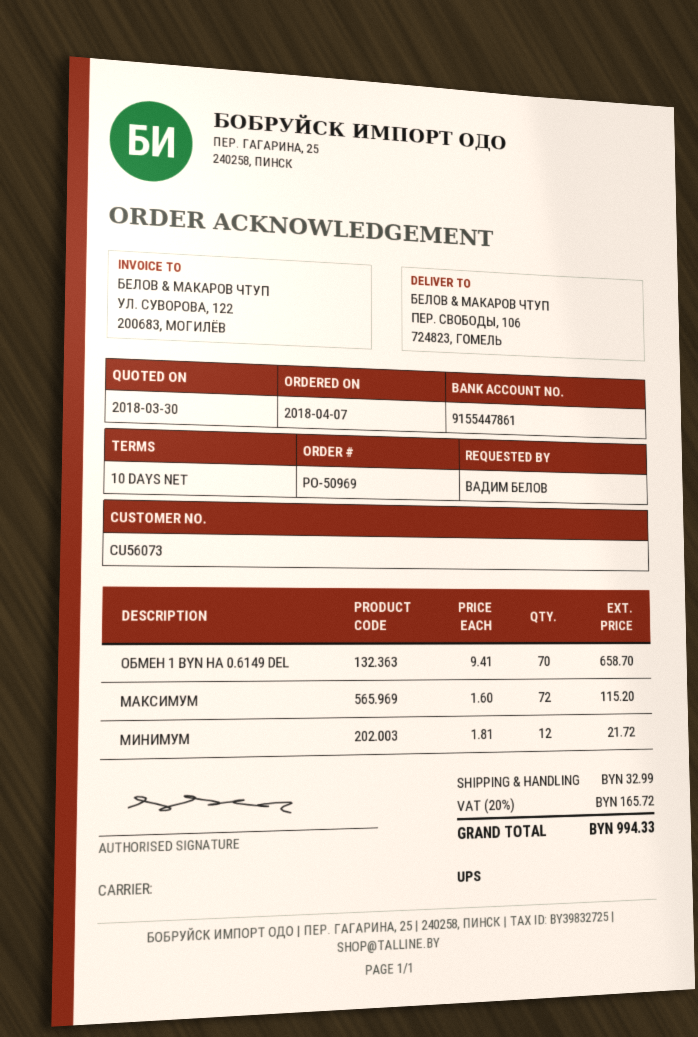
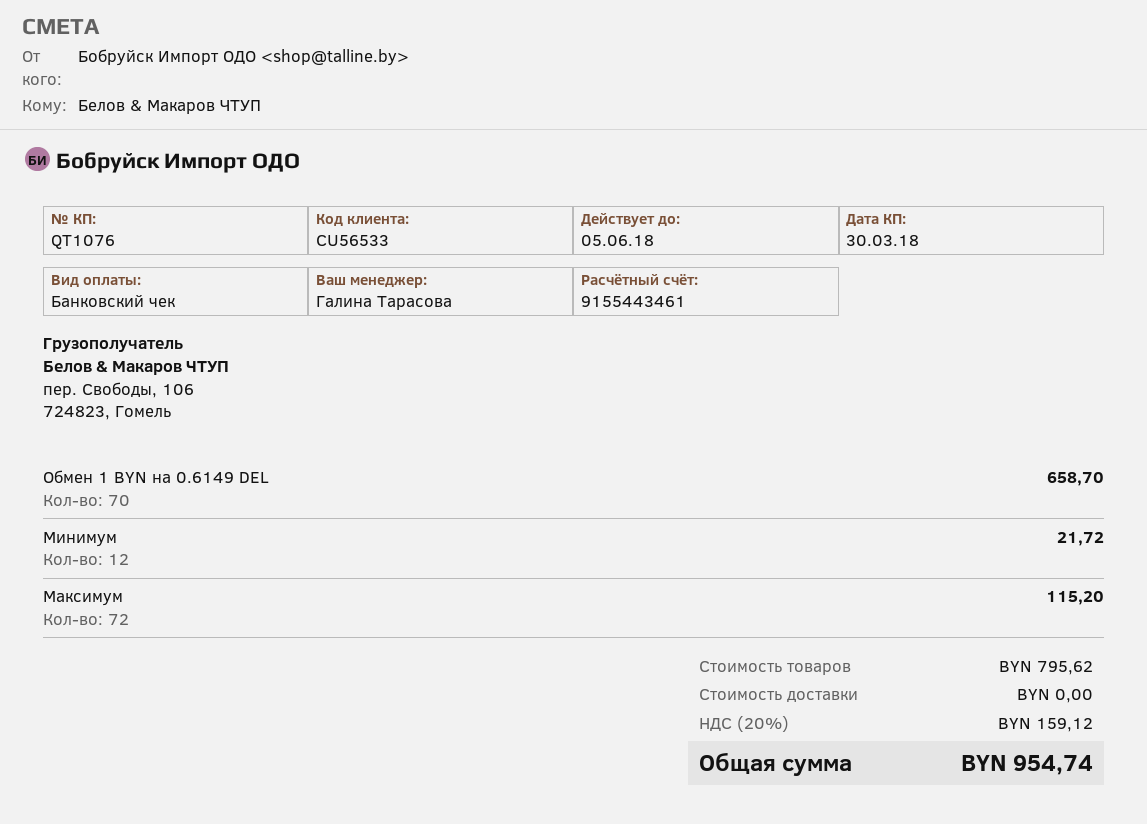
customer number: CU56073 -> CU56533
bank account: 9155447861 -> 9155443461
shipping: 32.99 -> 0.00
tax: 20% = 165.72 -> 20% = 159.12
total: 994.33 -> 954.74

